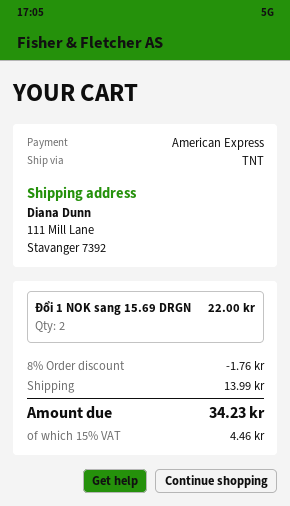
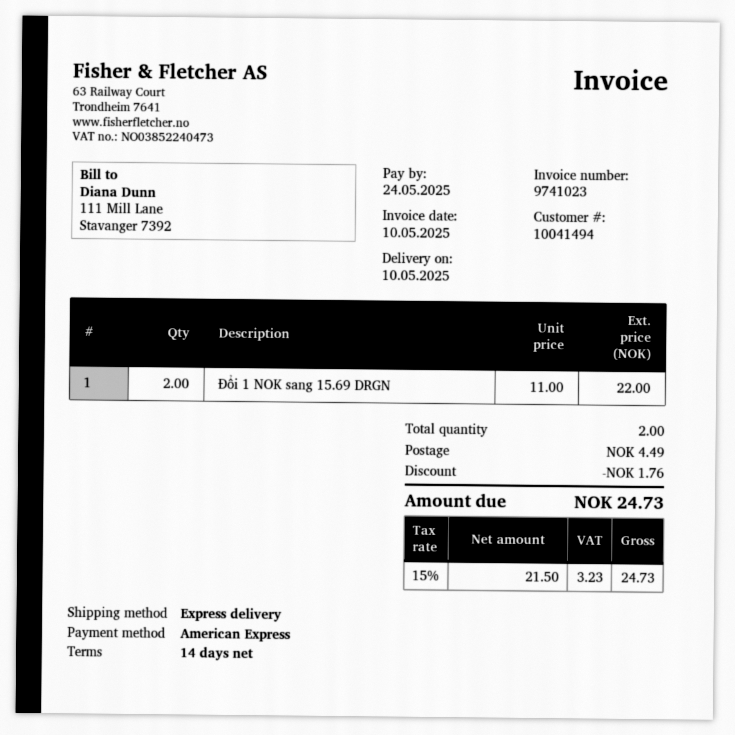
shipping method: TNT -> express
shipping: 13.99 -> 4.49
tax: 15% = 4.46 -> 15% = 3.23
total: 34.23 -> 24.73

